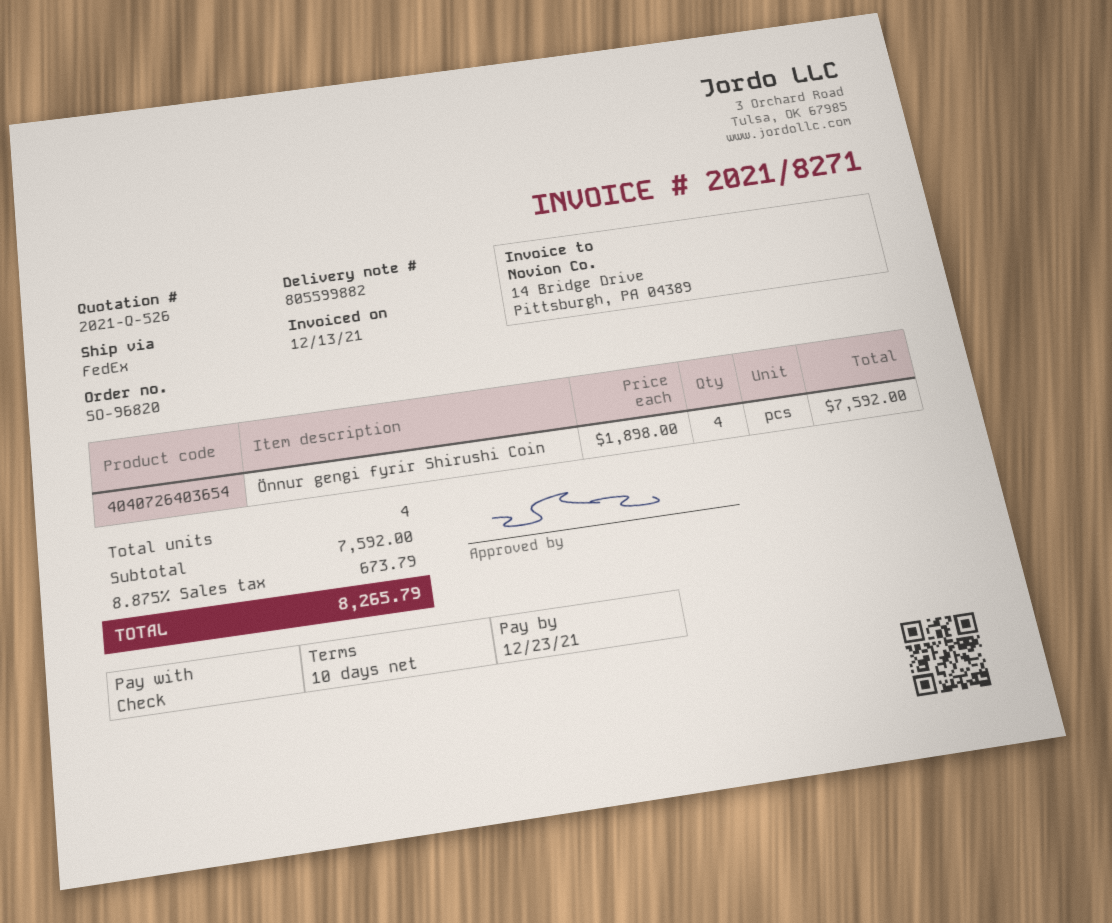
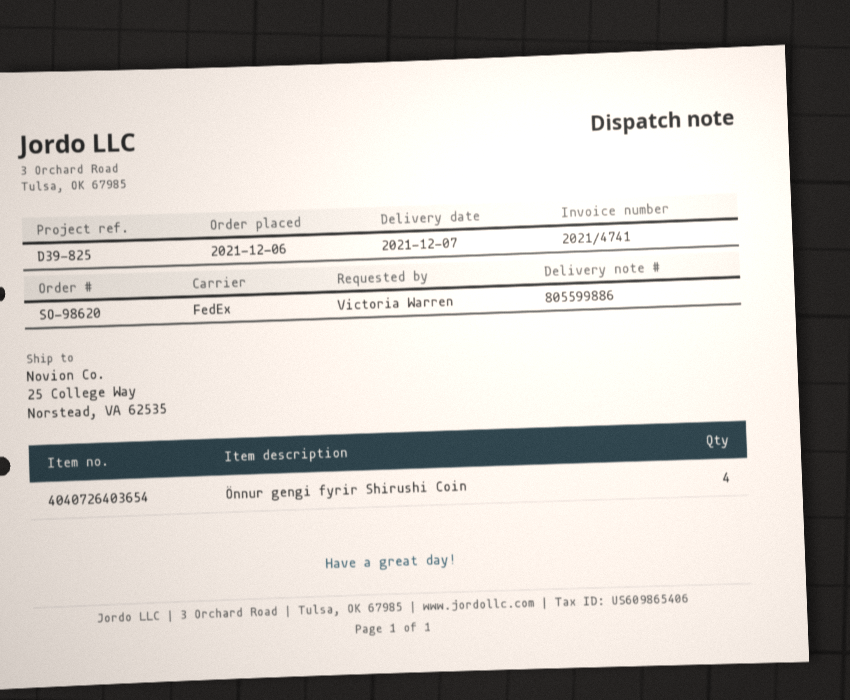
order number: SO-96820 -> SO-98620
delivery note number: 805599882 -> 805599886
invoice number: 2021/8271 -> 2021/4741

